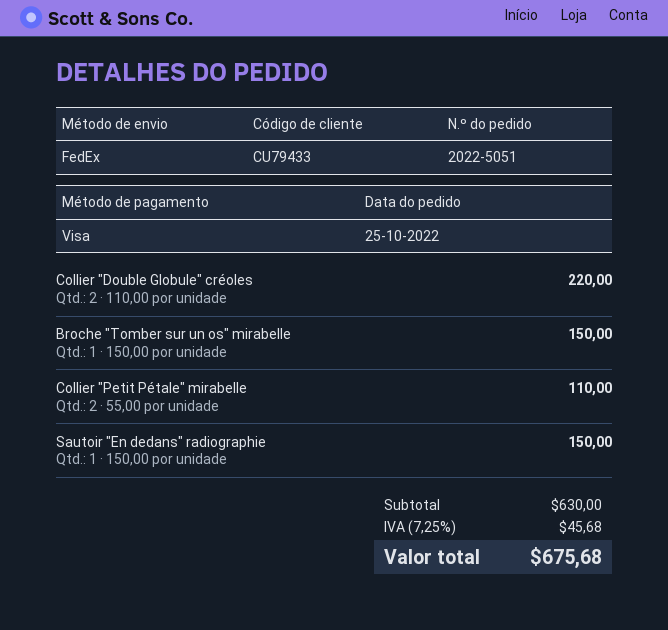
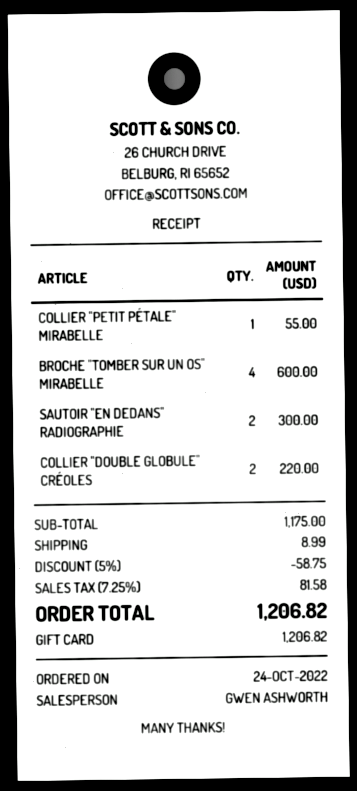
order date: 2022-10-25 -> 2022-10-24
payment method: Visa -> gift card
Broche "Tomber sur un os" mirabelle: 1 for 150.00 -> 4 for 600.00
Collier "Petit Pétale" mirabelle: 2 for 110.00 -> 1 for 55.00
Sautoir "En dedans" radiographie: 1 for 150.00 -> 2 for 300.00
subtotal: 630.00 -> 1175.00
discount: none -> 5% = 58.75
shipping: none -> 8.99
tax: 7.25% = 45.68 -> 7.25% = 81.58
total: 675.68 -> 1206.82

